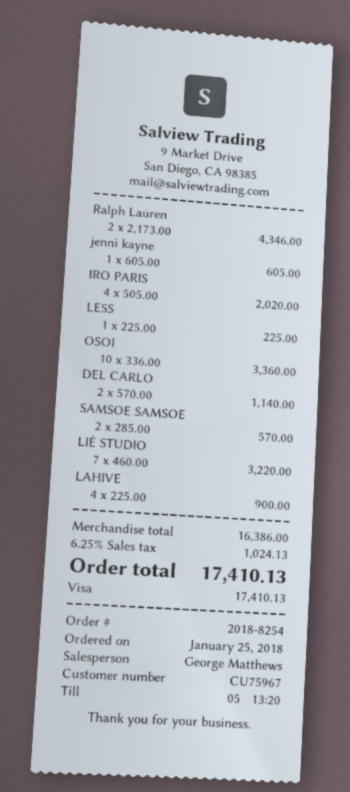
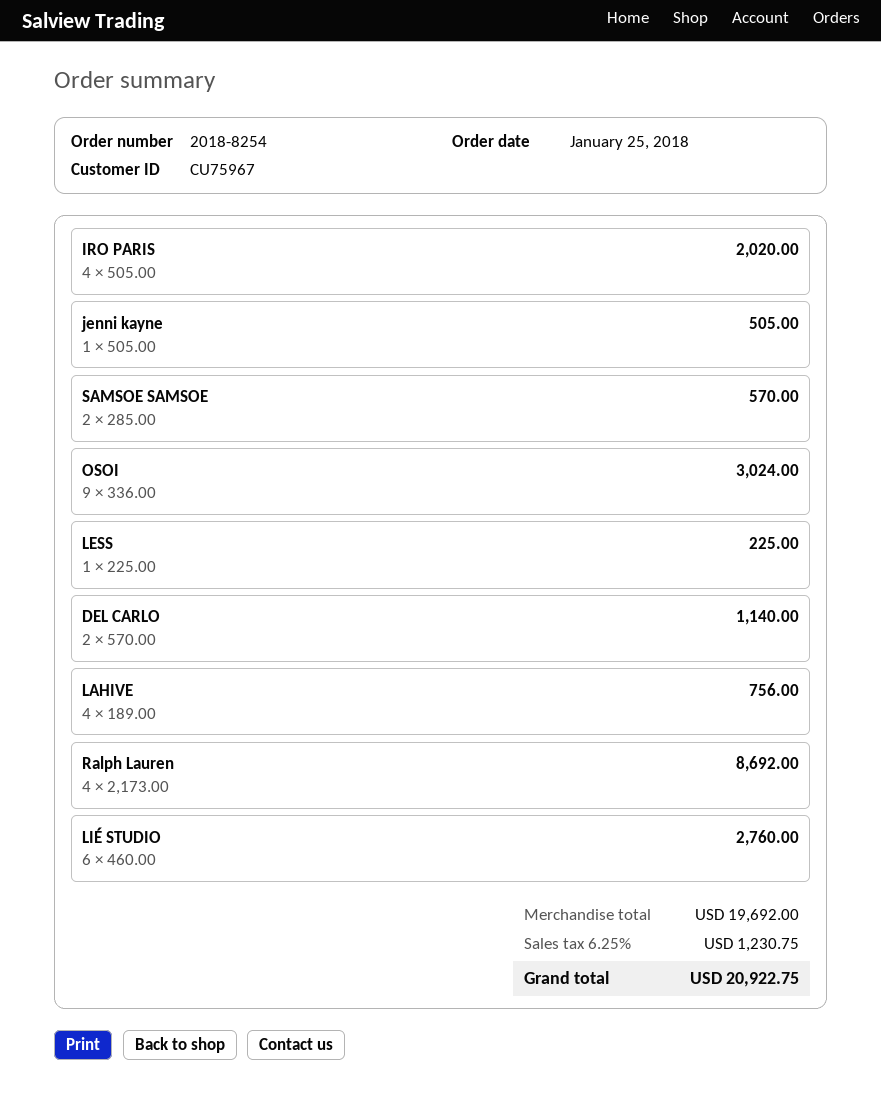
Ralph Lauren: 2 x 2173.00 = 4346.00 -> 4 x 2173.00 = 8692.00
jenni kayne: 1 x 605.00 = 605.00 -> 1 x 505.00 = 505.00
OSOI: 10 x 336.00 = 3360.00 -> 9 x 336.00 = 3024.00
LIÉ STUDIO: 7 x 460.00 = 3220.00 -> 6 x 460.00 = 2760.00
LAHIVE: 4 x 225.00 = 900.00 -> 4 x 189.00 = 756.00
subtotal: 16386.00 -> 19692.00
tax: 6.25% = 1024.13 -> 6.25% = 1230.75
total: 17410.13 -> 20922.75

